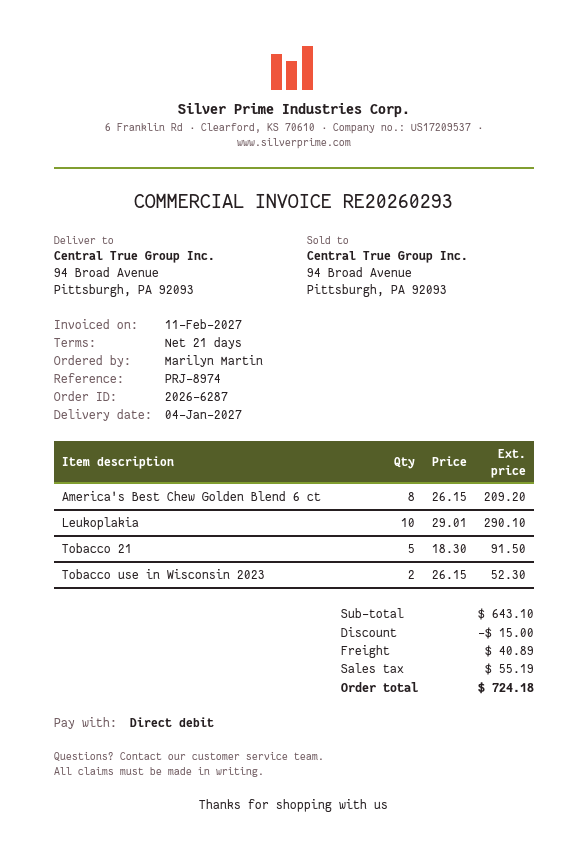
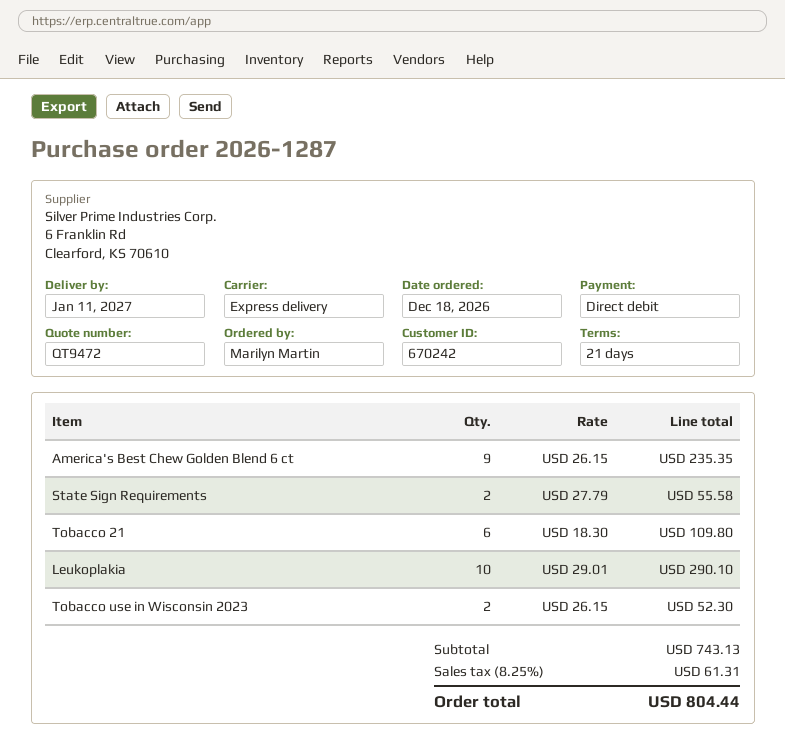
order number: 2026-6287 -> 2026-1287
delivery date: 2027-01-04 -> 2027-01-11
America's Best Chew Golden Blend 6 ct: 8 x 26.15 = 209.20 -> 9 x 26.15 = 235.35
Tobacco 21: 5 x 18.30 = 91.50 -> 6 x 18.30 = 109.80
State Sign Requirements: none -> 2 x 27.79 = 55.58
subtotal: 643.10 -> 743.13
discount: 15.00 -> none
shipping: 40.89 -> none
tax: 55.19 -> 61.31
total: 724.18 -> 804.44

